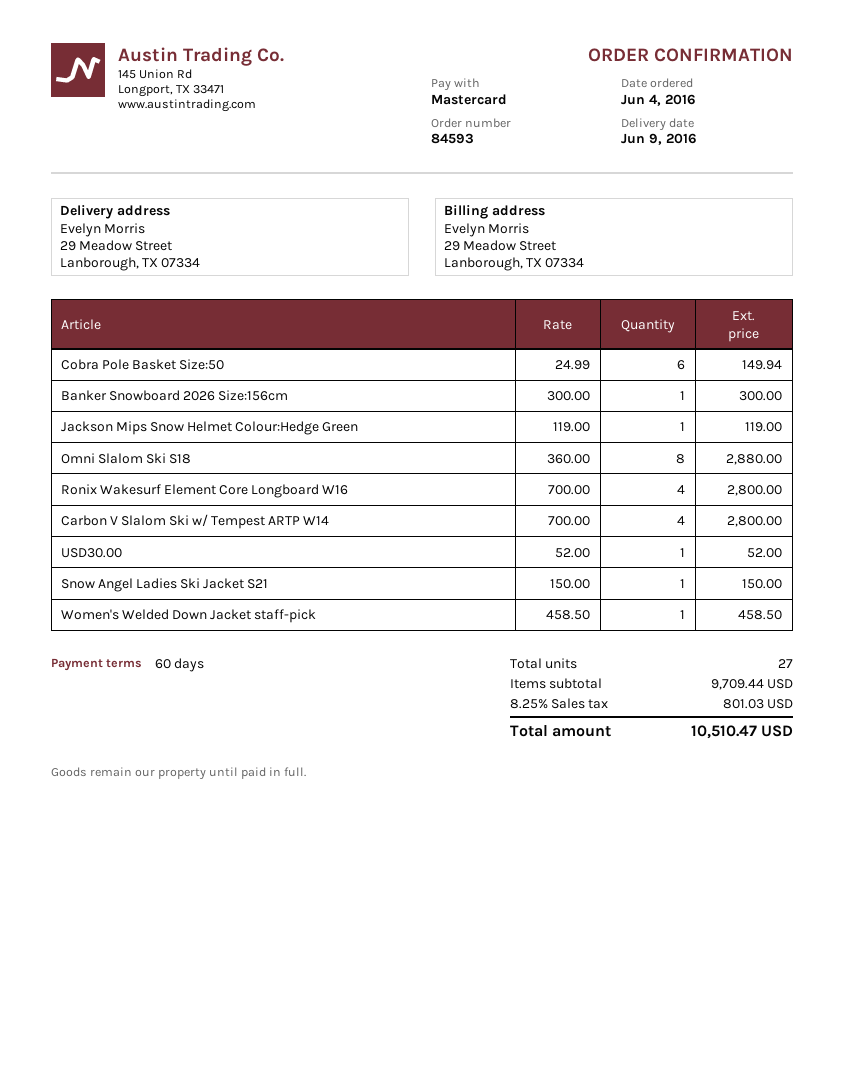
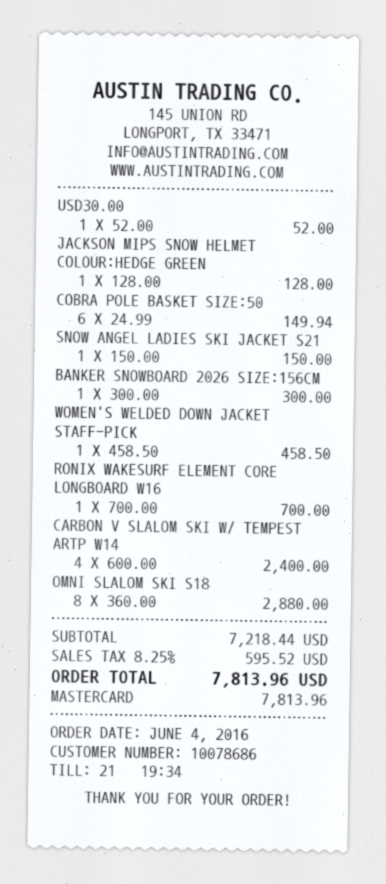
Jackson Mips Snow Helmet Colour:Hedge Green: 1 x 119.00 = 119.00 -> 1 x 128.00 = 128.00
Ronix Wakesurf Element Core Longboard W16: 4 x 700.00 = 2800.00 -> 1 x 700.00 = 700.00
Carbon V Slalom Ski w/ Tempest ARTP W14: 4 x 700.00 = 2800.00 -> 4 x 600.00 = 2400.00
subtotal: 9709.44 -> 7218.44
tax: 8.25% = 801.03 -> 8.25% = 595.52
total: 10510.47 -> 7813.96

